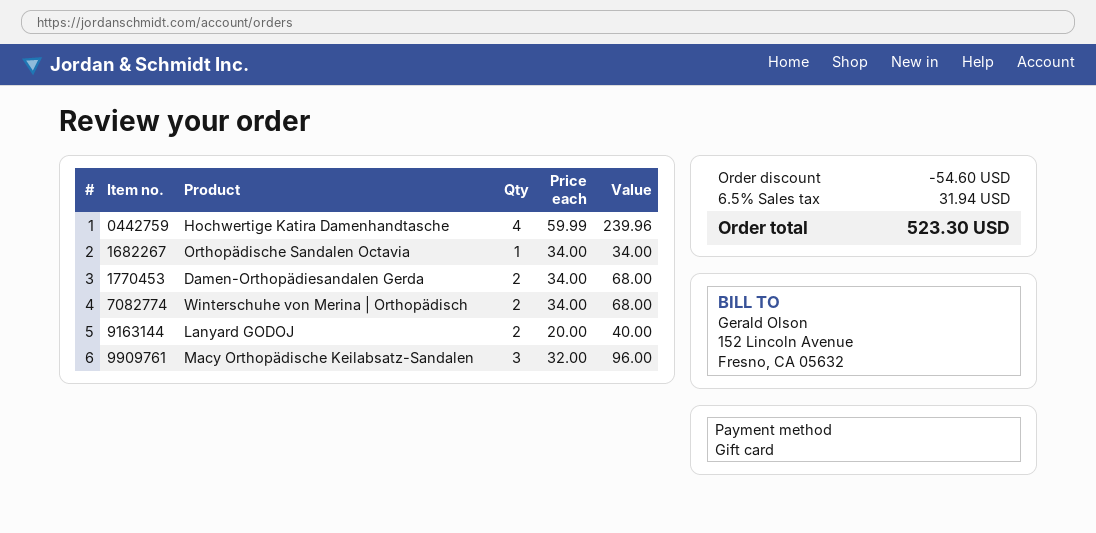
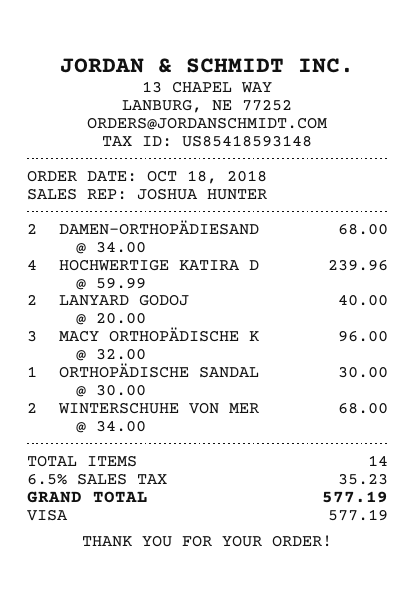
payment method: gift card -> Visa
Orthopädische Sandalen Octavia: 1 x 34.00 = 34.00 -> 1 x 30.00 = 30.00
discount: 54.60 -> none
tax: 6.5% = 31.94 -> 6.5% = 35.23
total: 523.30 -> 577.19

